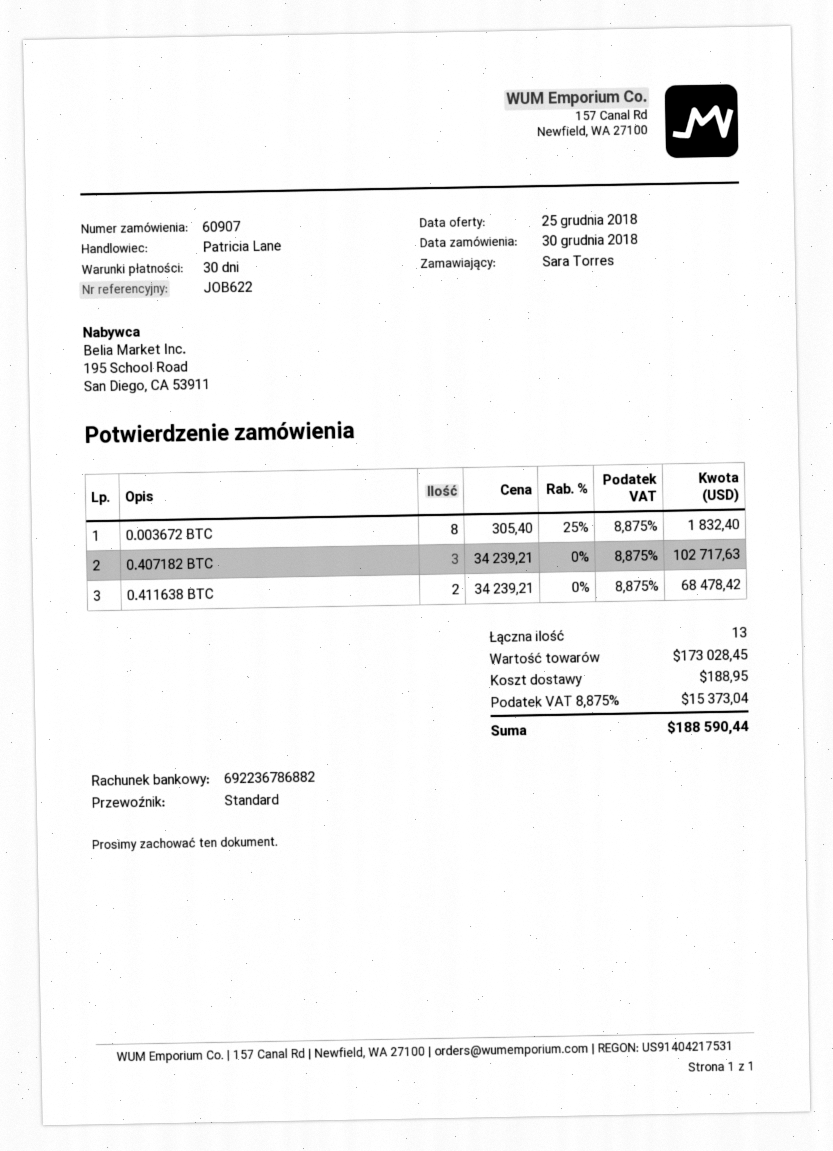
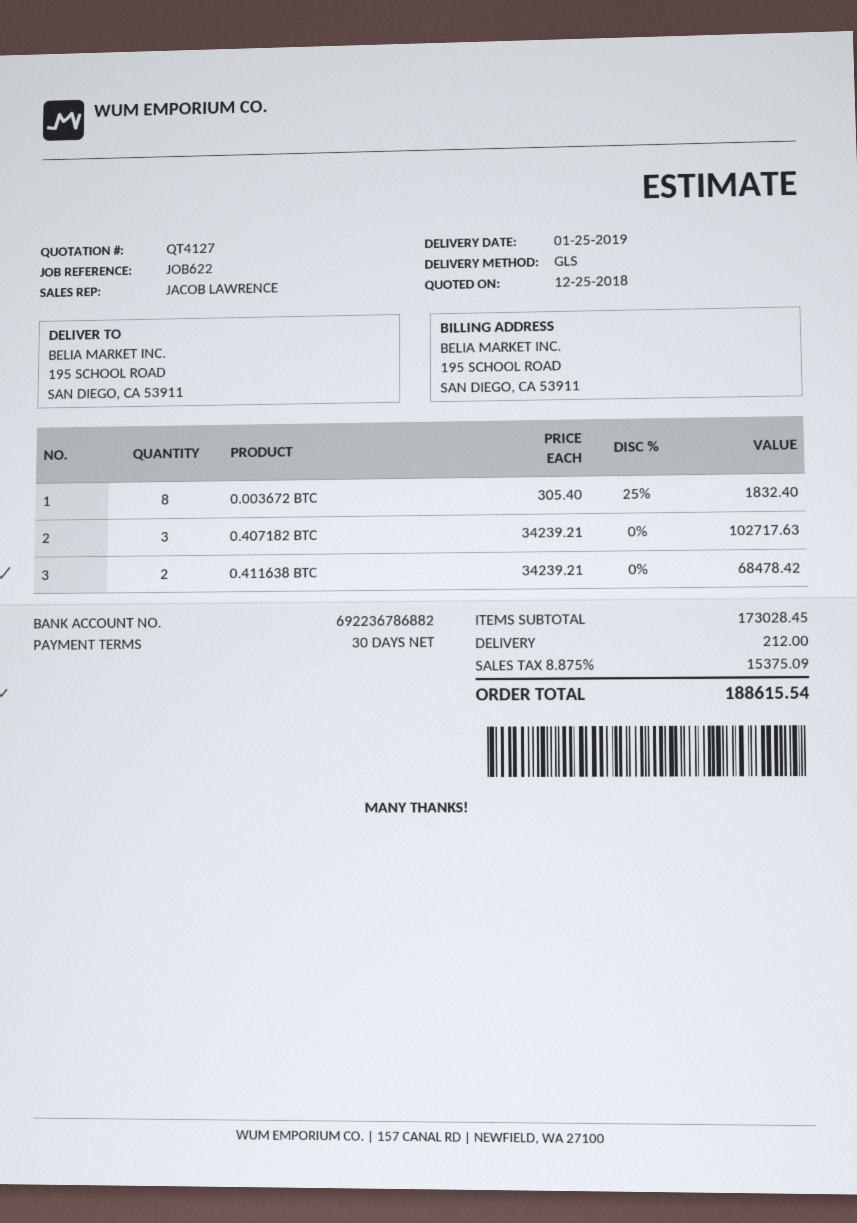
sales rep: Patricia Lane -> JACOB LAWRENCE
shipping method: standard -> GLS
shipping: 188.95 -> 212.00
tax: 8.875% = 15373.04 -> 8.875% = 15375.09
total: 188590.44 -> 188615.54

